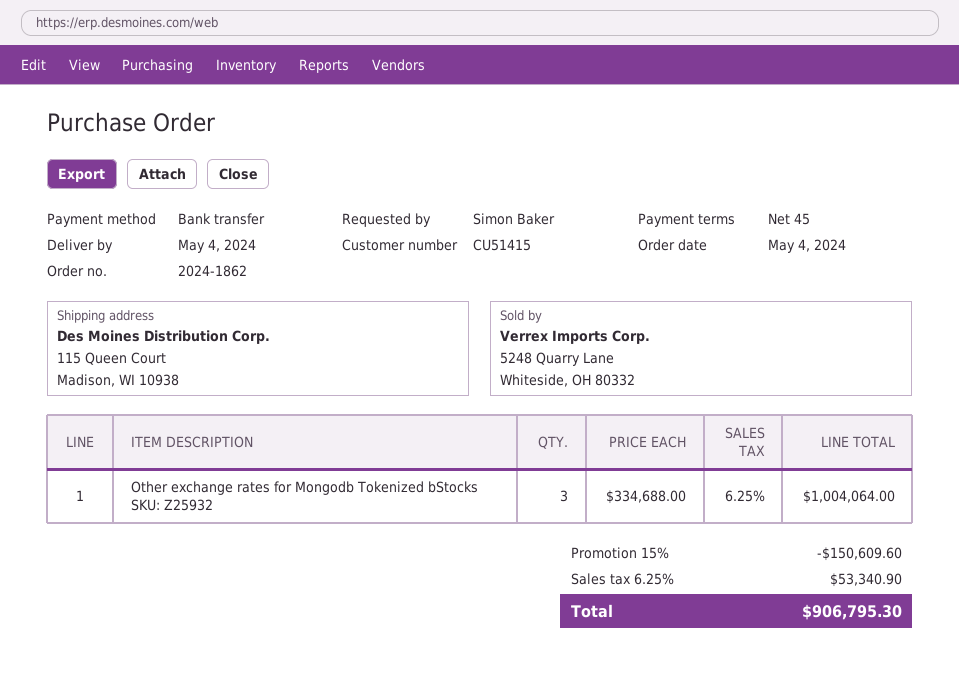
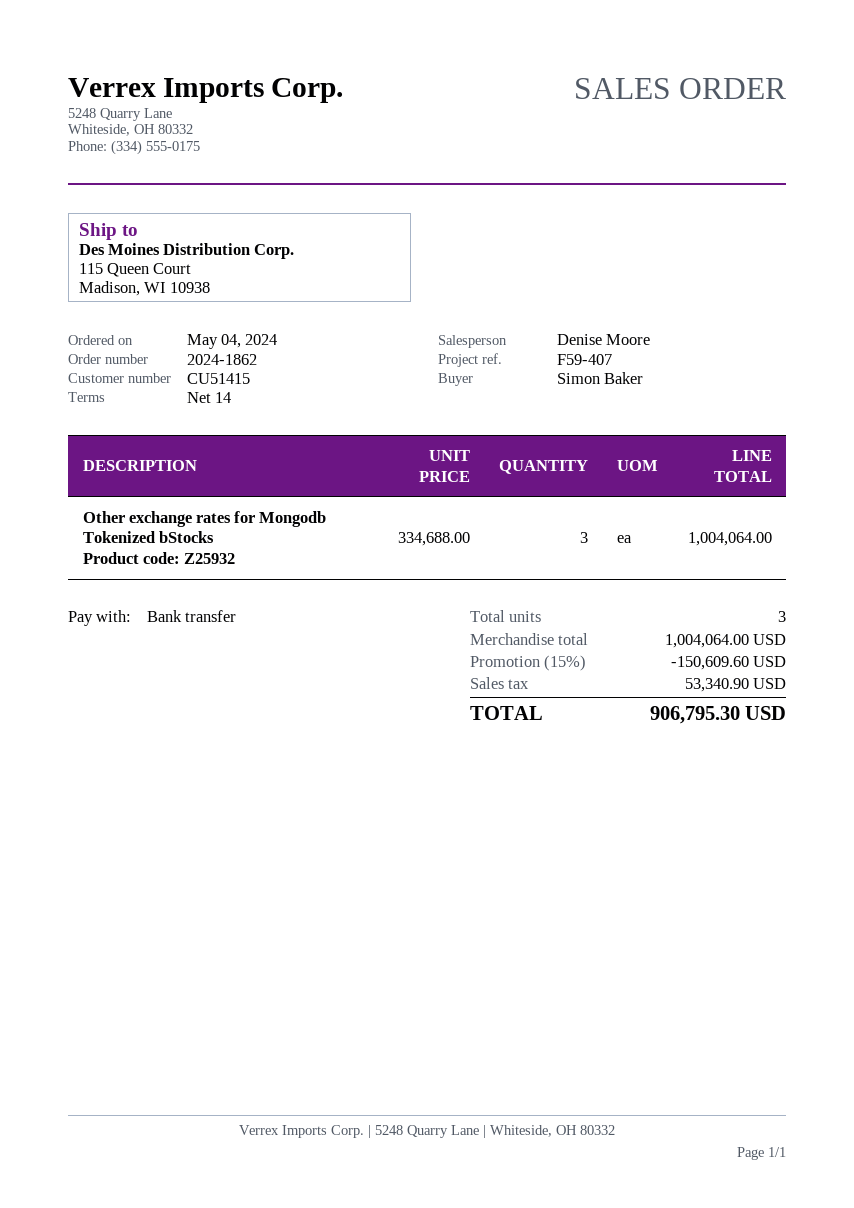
payment terms: 45 days -> 14 days

